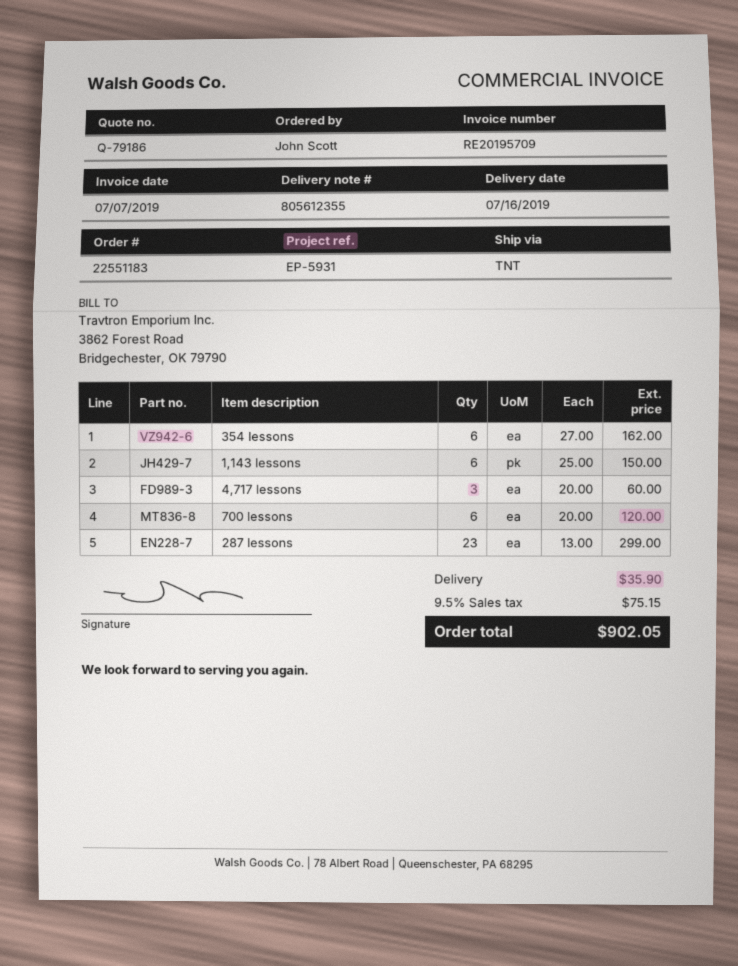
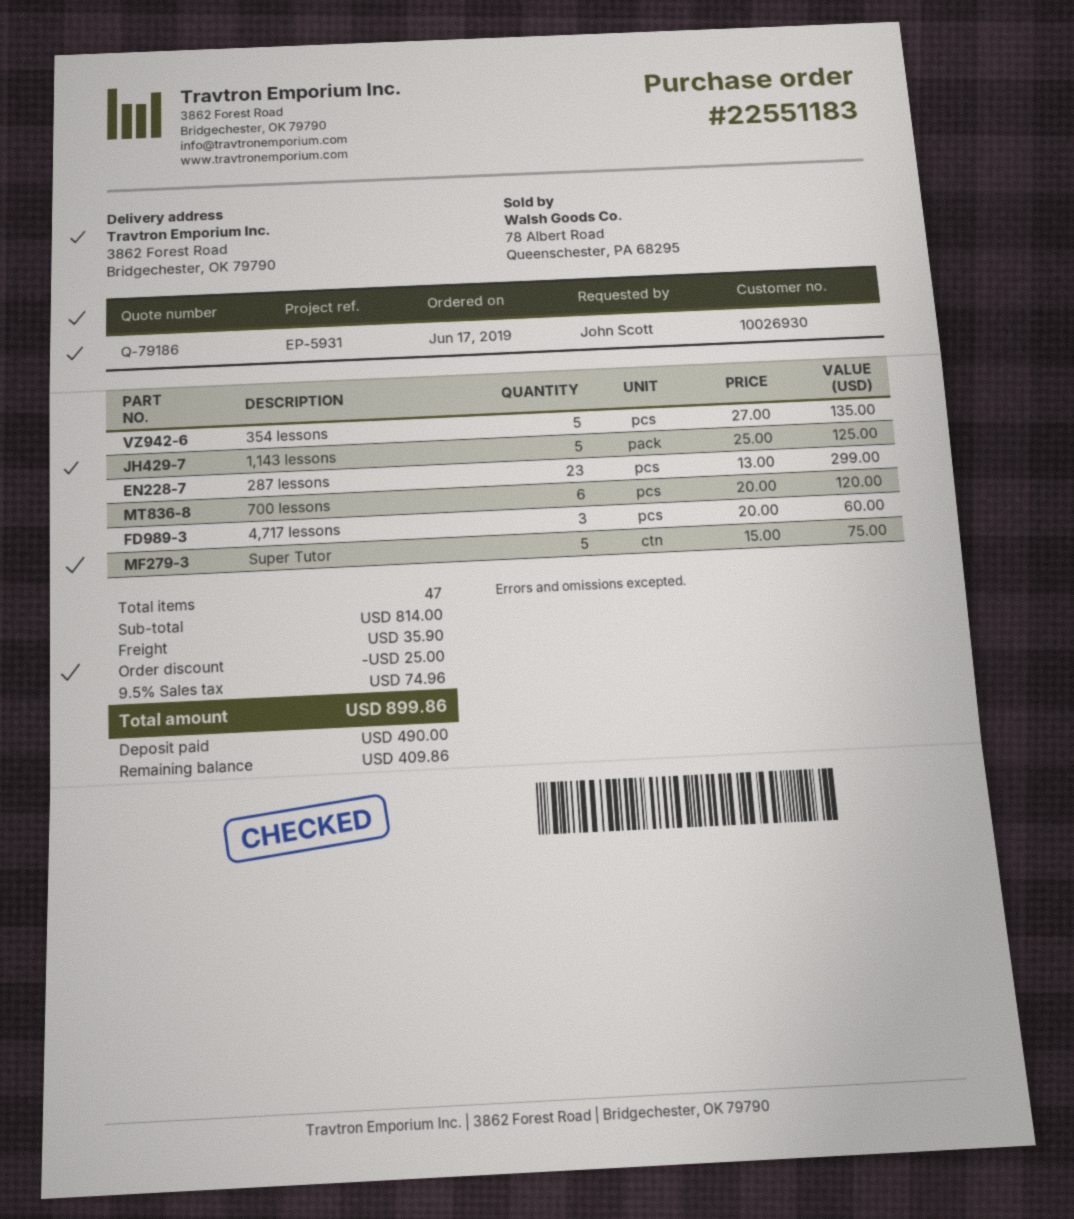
354 lessons: 6 x 27.00 = 162.00 -> 5 x 27.00 = 135.00
1,143 lessons: 6 x 25.00 = 150.00 -> 5 x 25.00 = 125.00
Super Tutor: none -> 5 x 15.00 = 75.00
discount: none -> 25.00
tax: 9.5% = 75.15 -> 9.5% = 74.96
total: 902.05 -> 899.86

